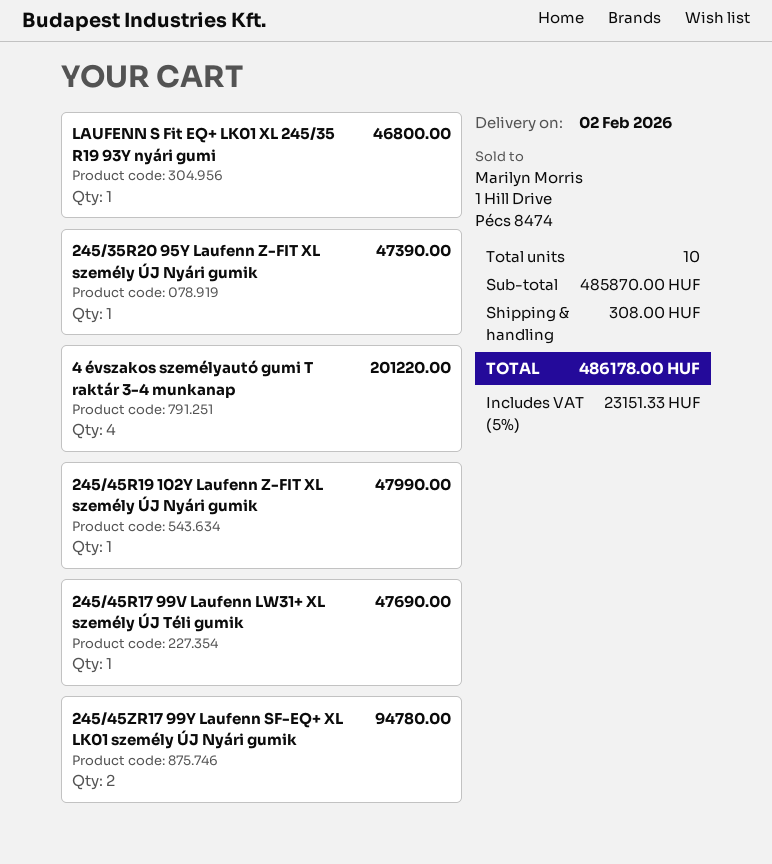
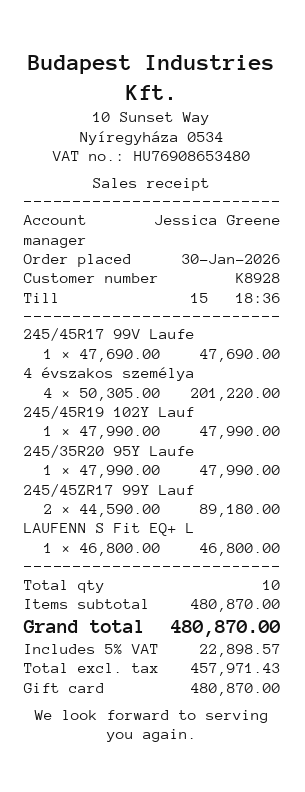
245/35R20 95Y Laufenn Z-FIT XL személy ÚJ Nyári gumik: 1 for 47390.00 -> 1 for 47990.00
245/45ZR17 99Y Laufenn SF-EQ+ XL LK01 személy ÚJ Nyári gumik: 2 for 94780.00 -> 2 for 89180.00
subtotal: 485870.00 -> 480870.00
shipping: 308.00 -> none
tax: 5% = 23151.33 -> 5% = 22898.57
total: 486178.00 -> 480870.00

